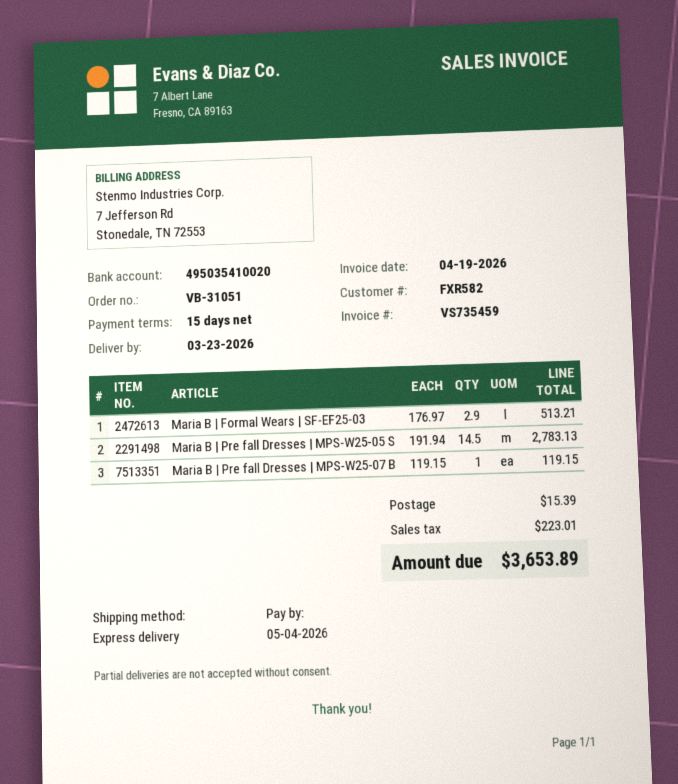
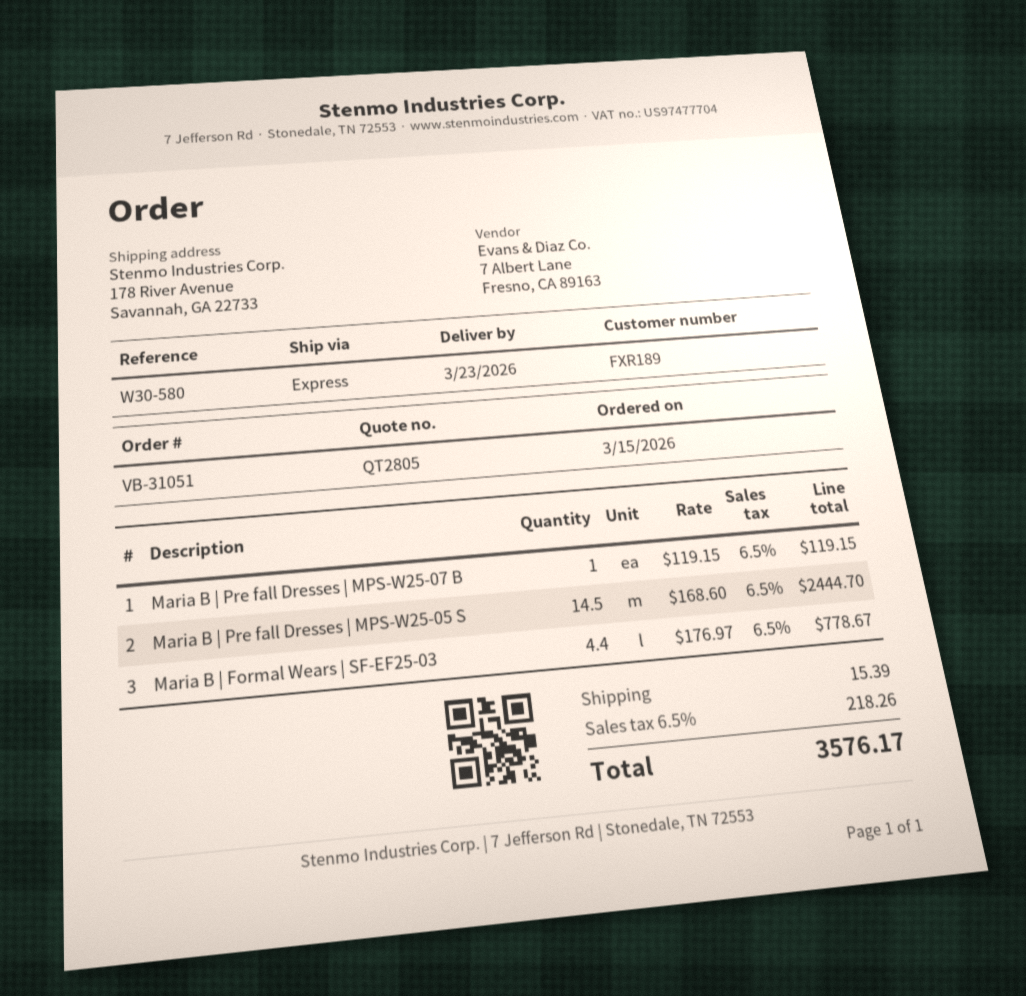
customer number: FXR582 -> FXR189
Maria B | Formal Wears | SF-EF25-03: 2.9 x 176.97 = 513.21 -> 4.4 x 176.97 = 778.67
Maria B | Pre fall Dresses | MPS-W25-05 S: 14.5 x 191.94 = 2783.13 -> 14.5 x 168.60 = 2444.70
tax: 223.01 -> 218.26
total: 3653.89 -> 3576.17

